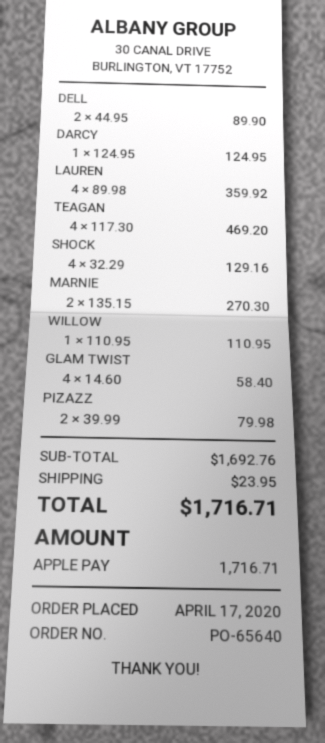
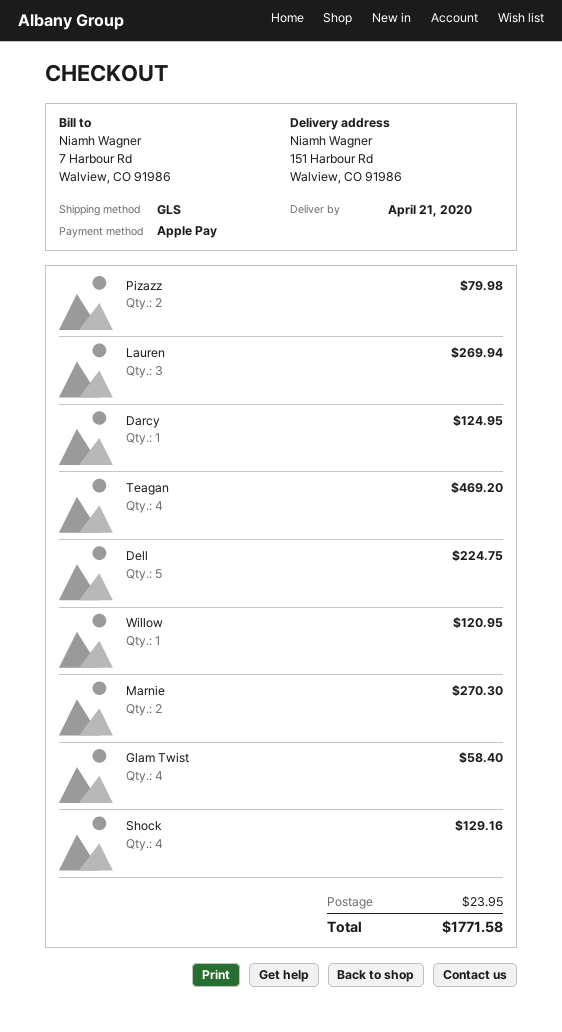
DELL: 2 for 89.90 -> 5 for 224.75
LAUREN: 4 for 359.92 -> 3 for 269.94
WILLOW: 1 for 110.95 -> 1 for 120.95
total: 1716.71 -> 1771.58

